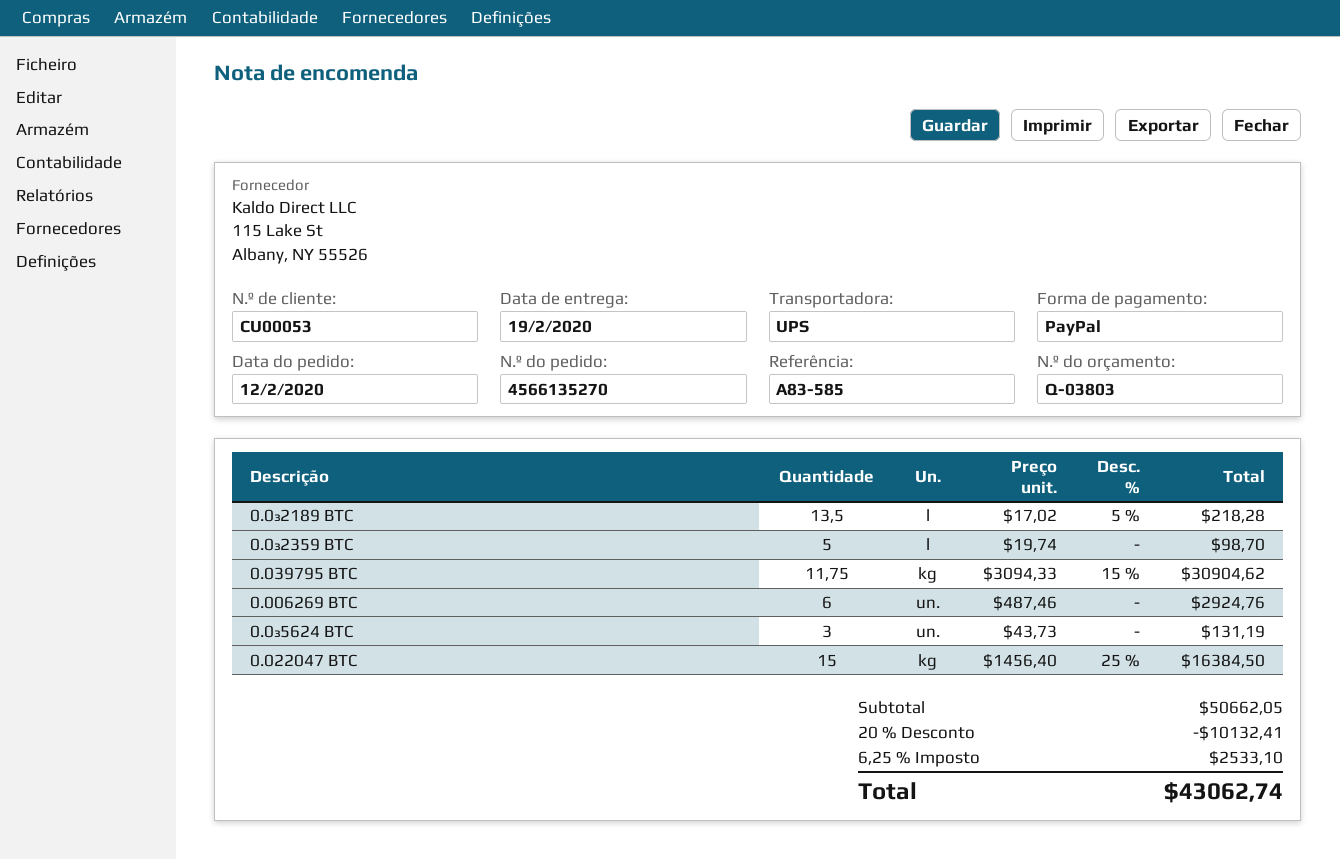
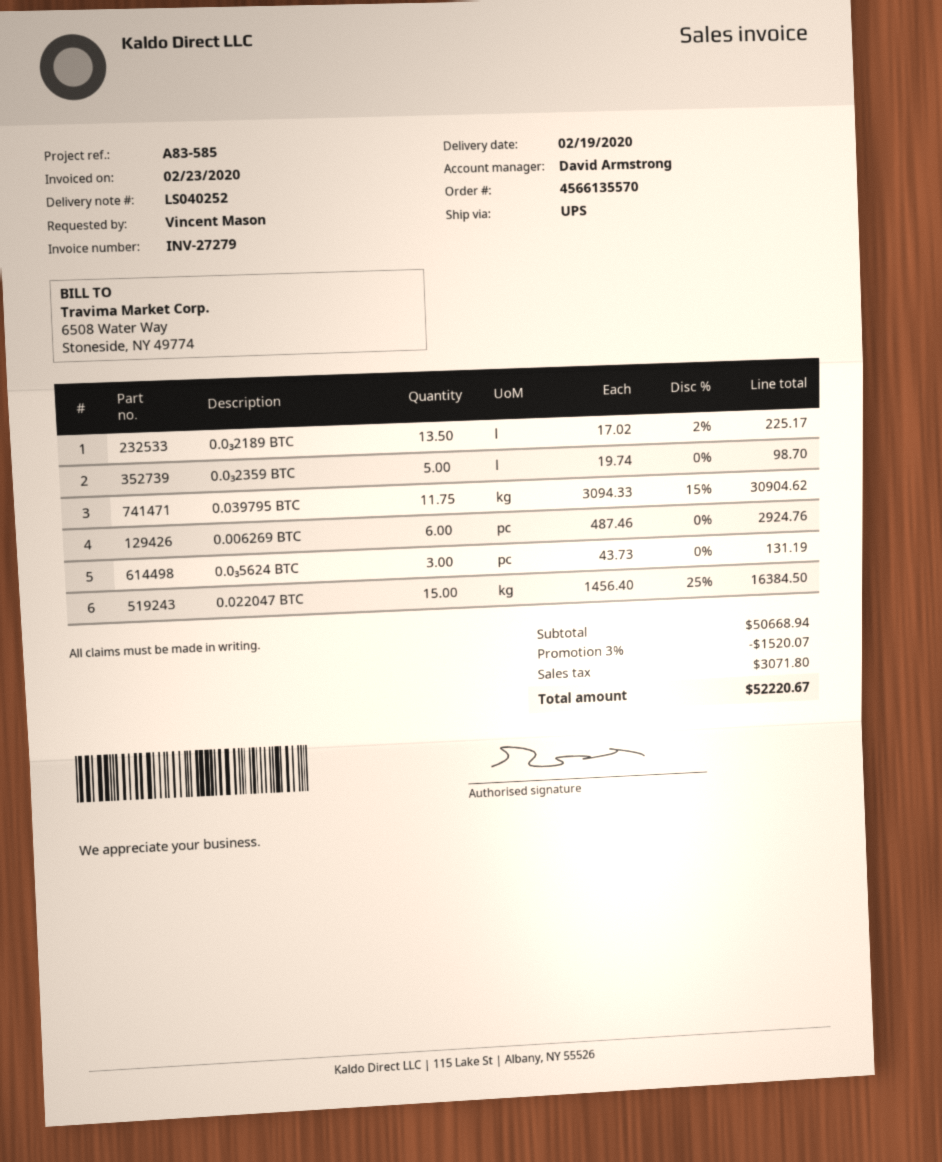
order number: 4566135270 -> 4566135570
0.0₃2189 BTC: 13.5 x 17.02 - 5% = 218.28 -> 13.5 x 17.02 - 2% = 225.17
subtotal: 50662.05 -> 50668.94
discount: 20% = 10132.41 -> 3% = 1520.07
tax: 2533.10 -> 3071.80
total: 43062.74 -> 52220.67

